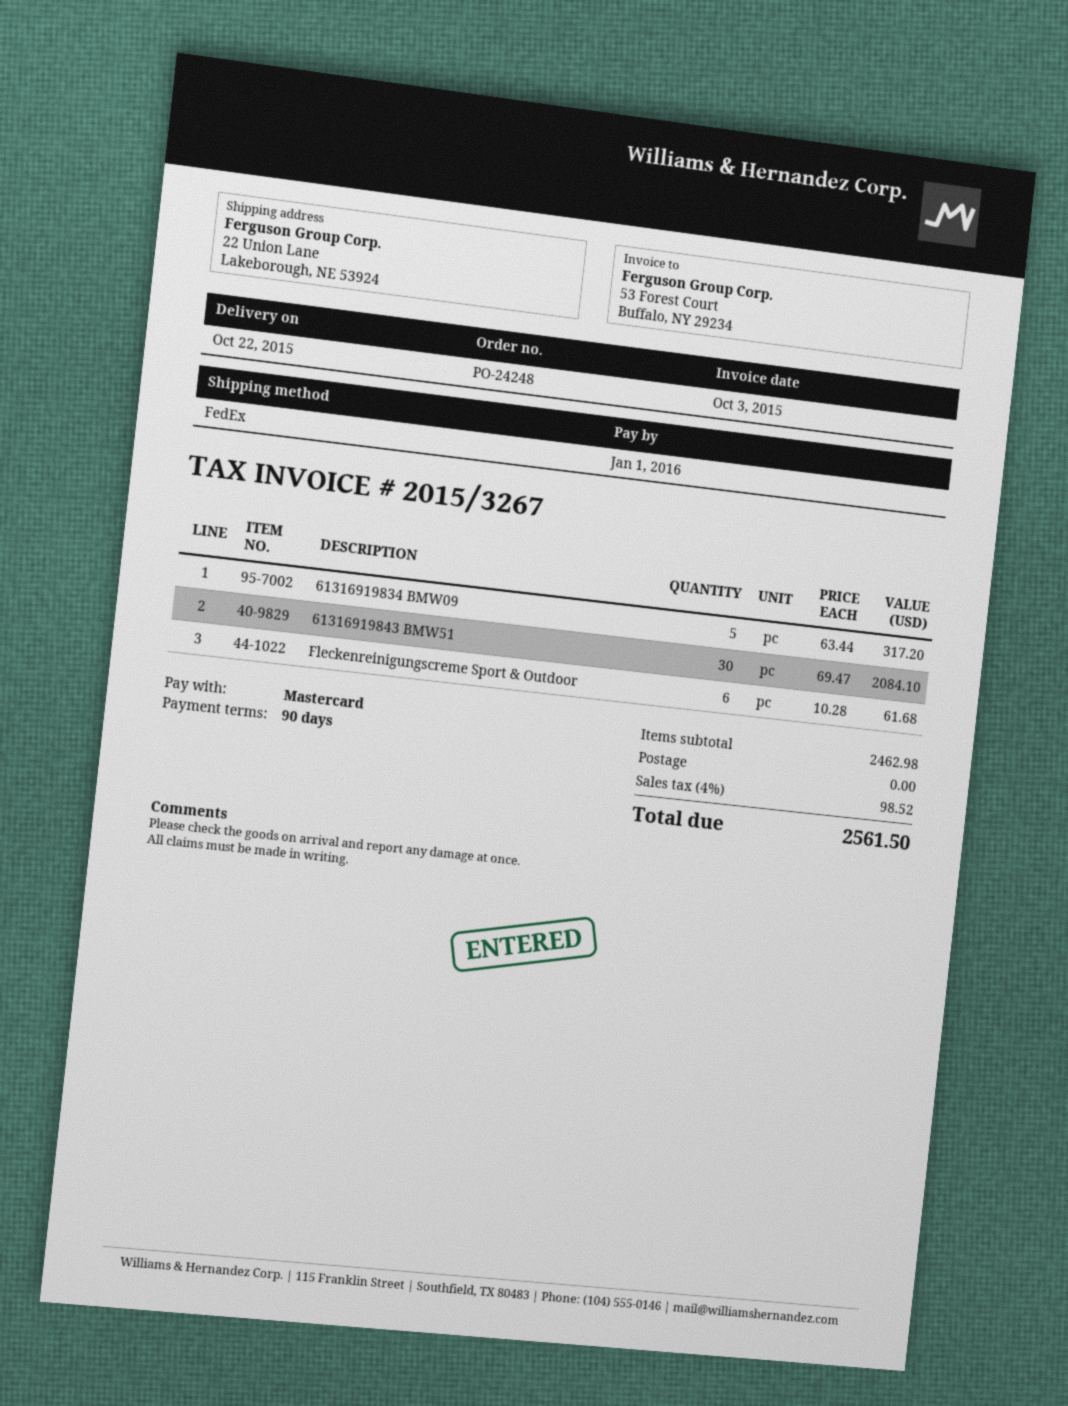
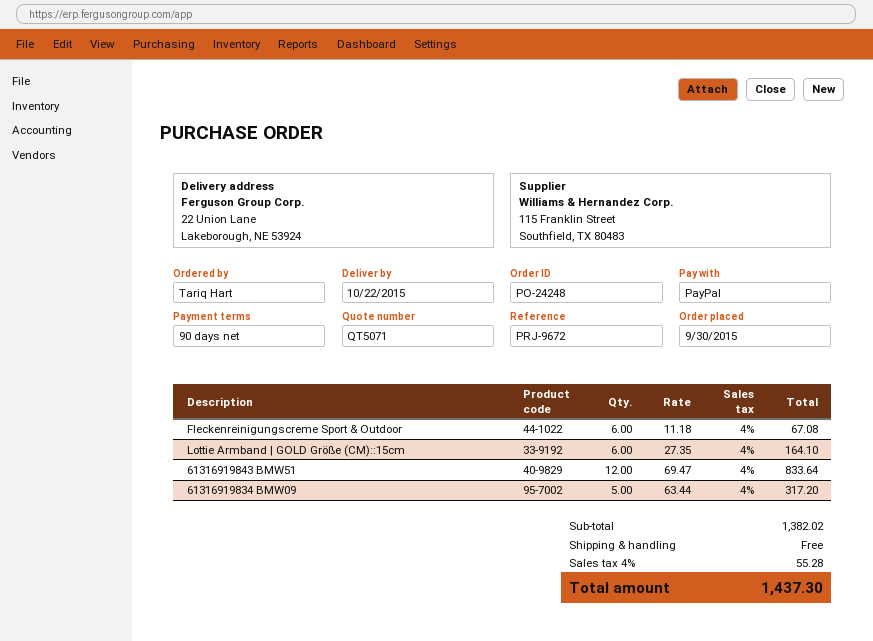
payment method: Mastercard -> PayPal
61316919843 BMW51: 30 x 69.47 = 2084.10 -> 12 x 69.47 = 833.64
Fleckenreinigungscreme Sport & Outdoor: 6 x 10.28 = 61.68 -> 6 x 11.18 = 67.08
Lottie Armband | GOLD Größe (CM)::15cm: none -> 6 x 27.35 = 164.10
subtotal: 2462.98 -> 1382.02
tax: 4% = 98.52 -> 4% = 55.28
total: 2561.50 -> 1437.30

